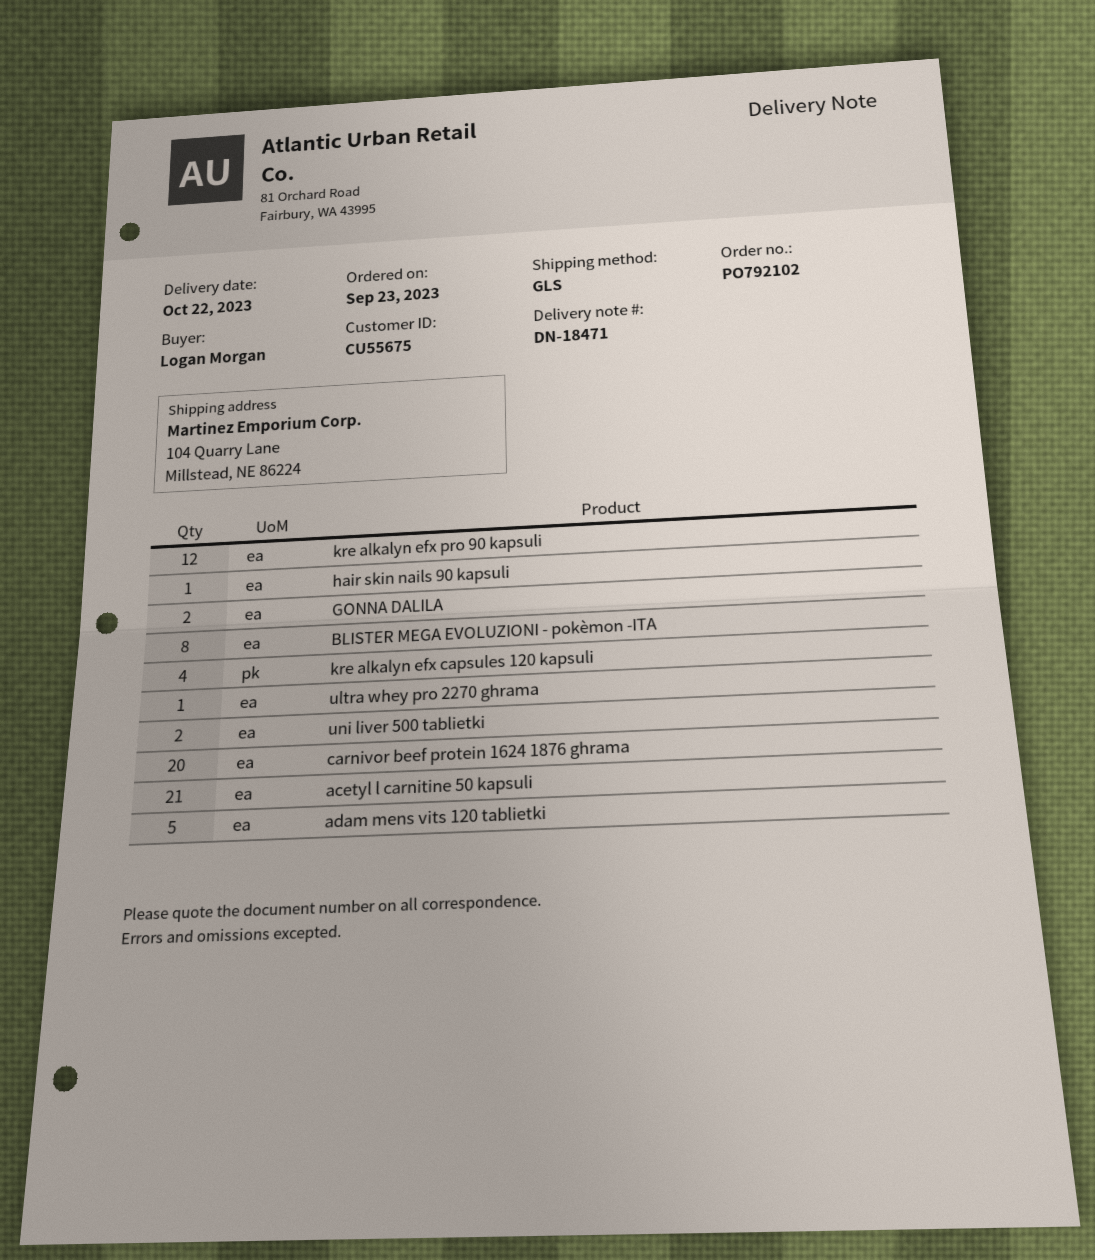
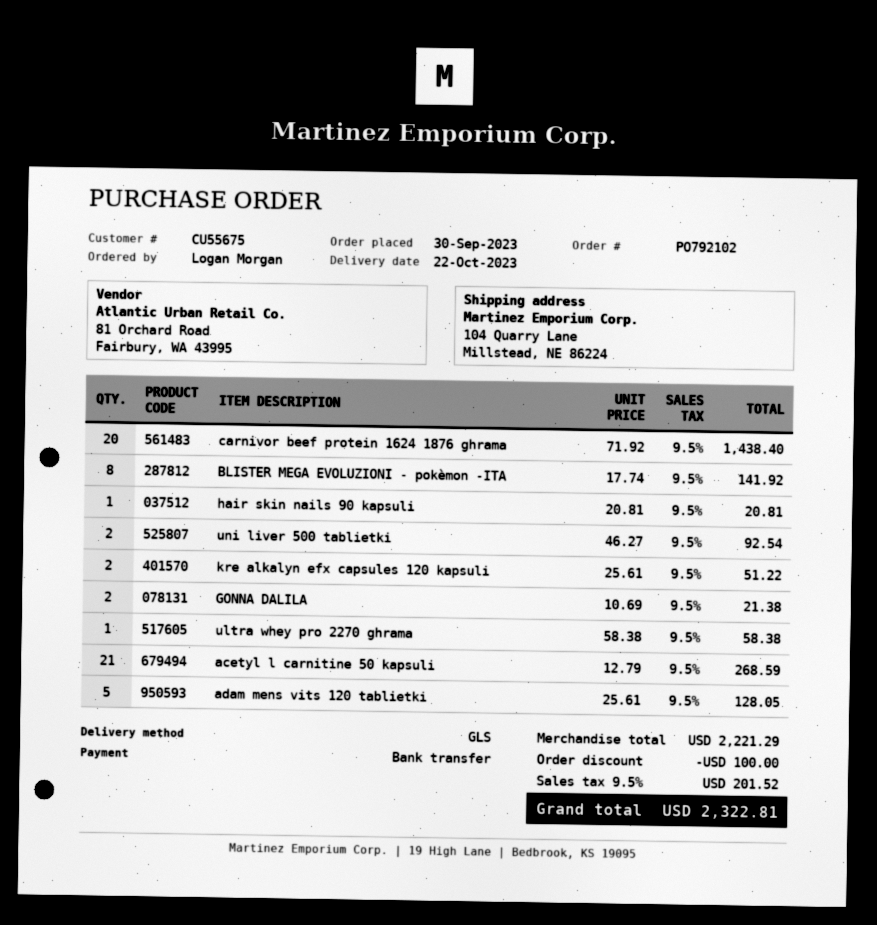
order date: 2023-09-23 -> 2023-09-30
kre alkalyn efx pro 90 kapsuli: 12 -> none
kre alkalyn efx capsules 120 kapsuli: 4 -> 2

